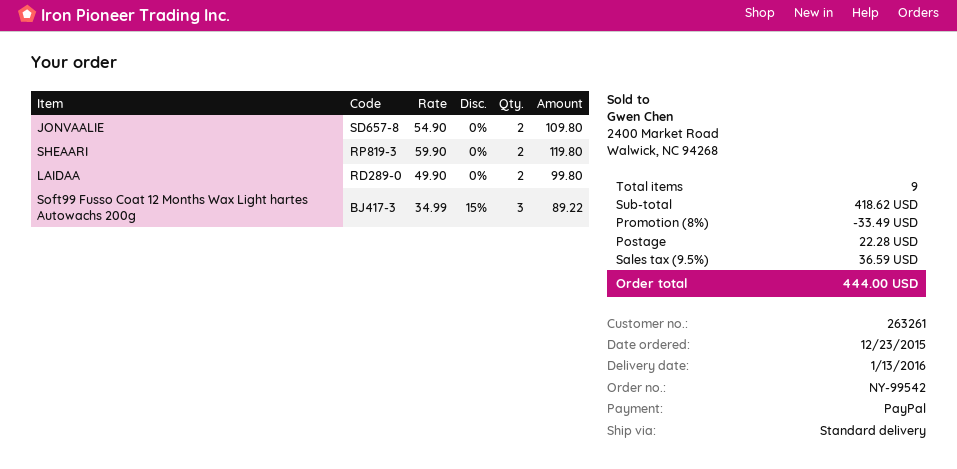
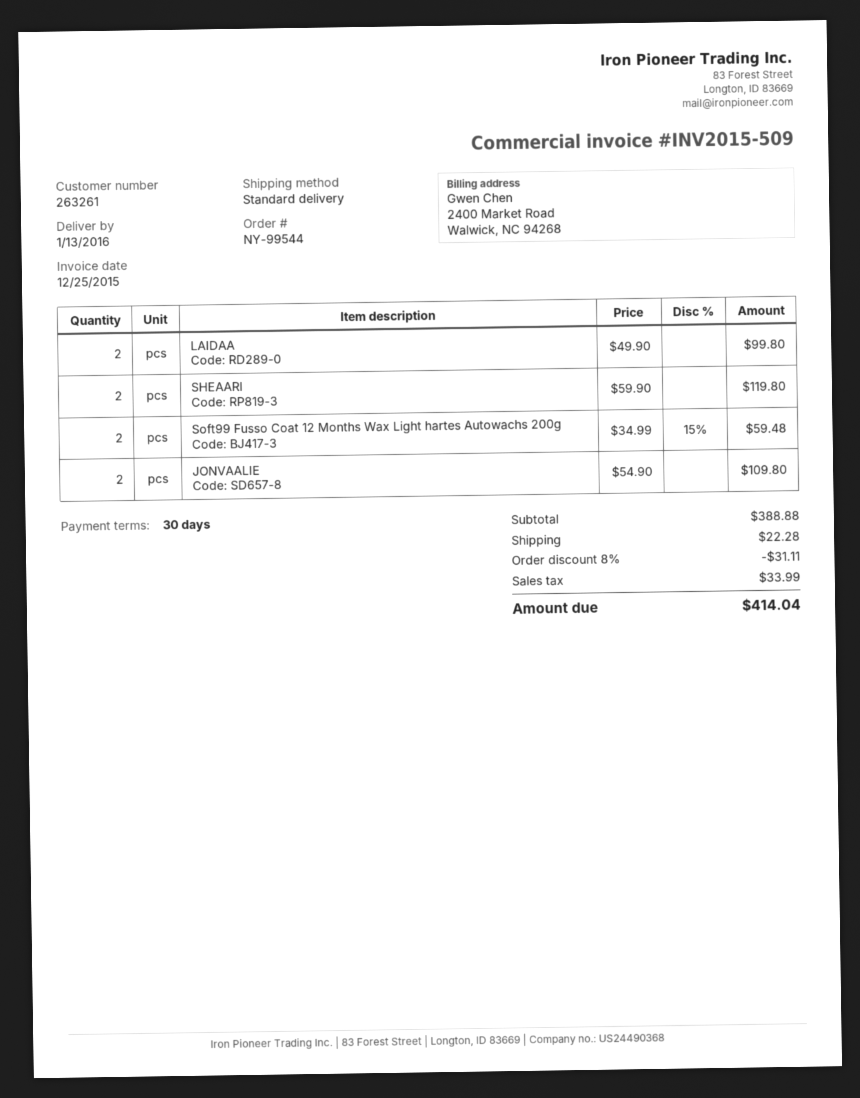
order number: NY-99542 -> NY-99544
Soft99 Fusso Coat 12 Months Wax Light hartes Autowachs 200g: 3 x 34.99 - 15% = 89.22 -> 2 x 34.99 - 15% = 59.48
subtotal: 418.62 -> 388.88
discount: 8% = 33.49 -> 8% = 31.11
tax: 36.59 -> 33.99
total: 444.00 -> 414.04

